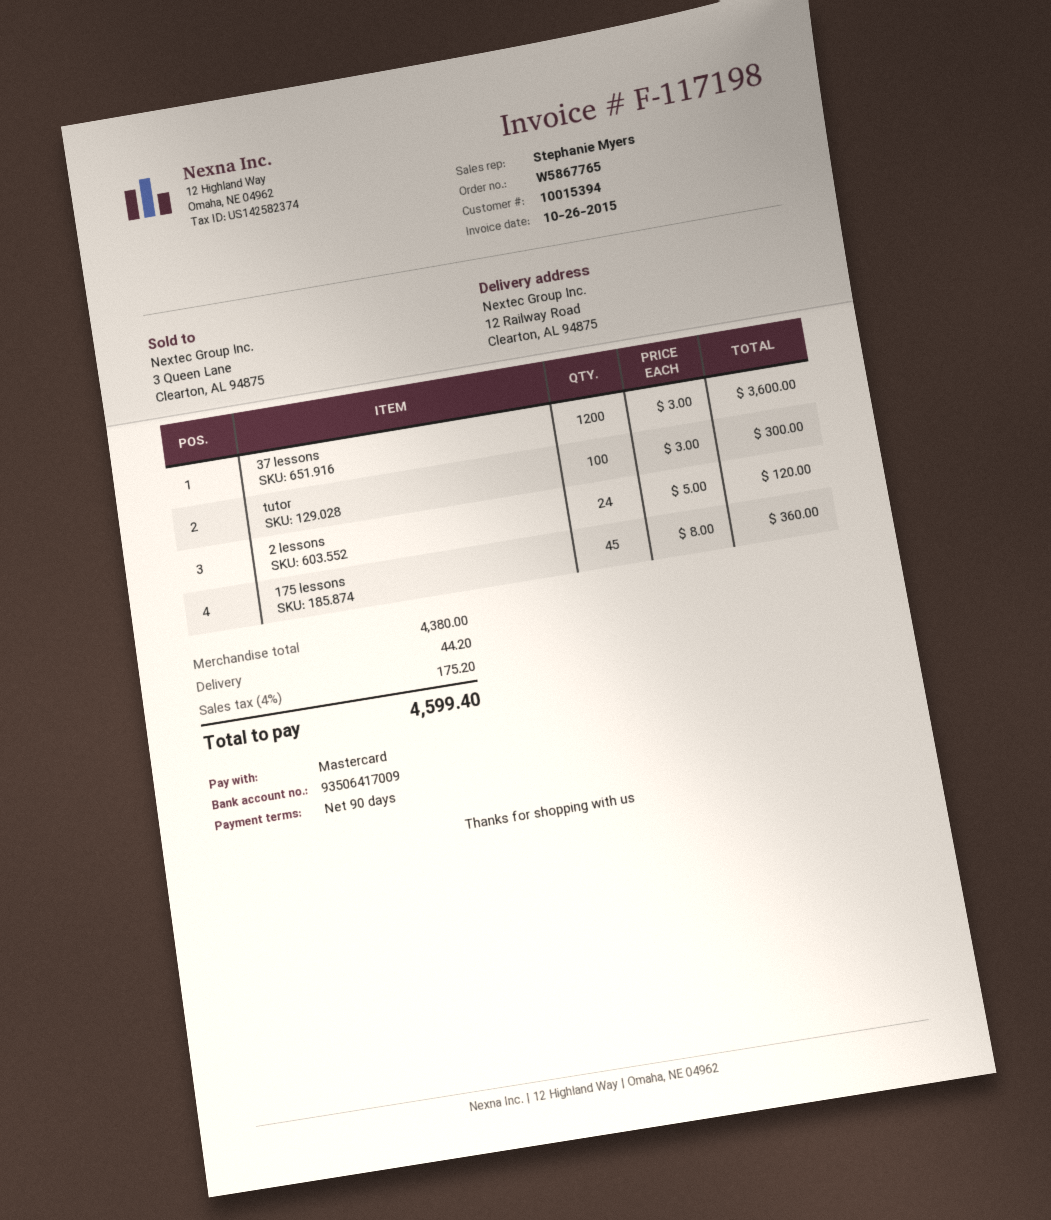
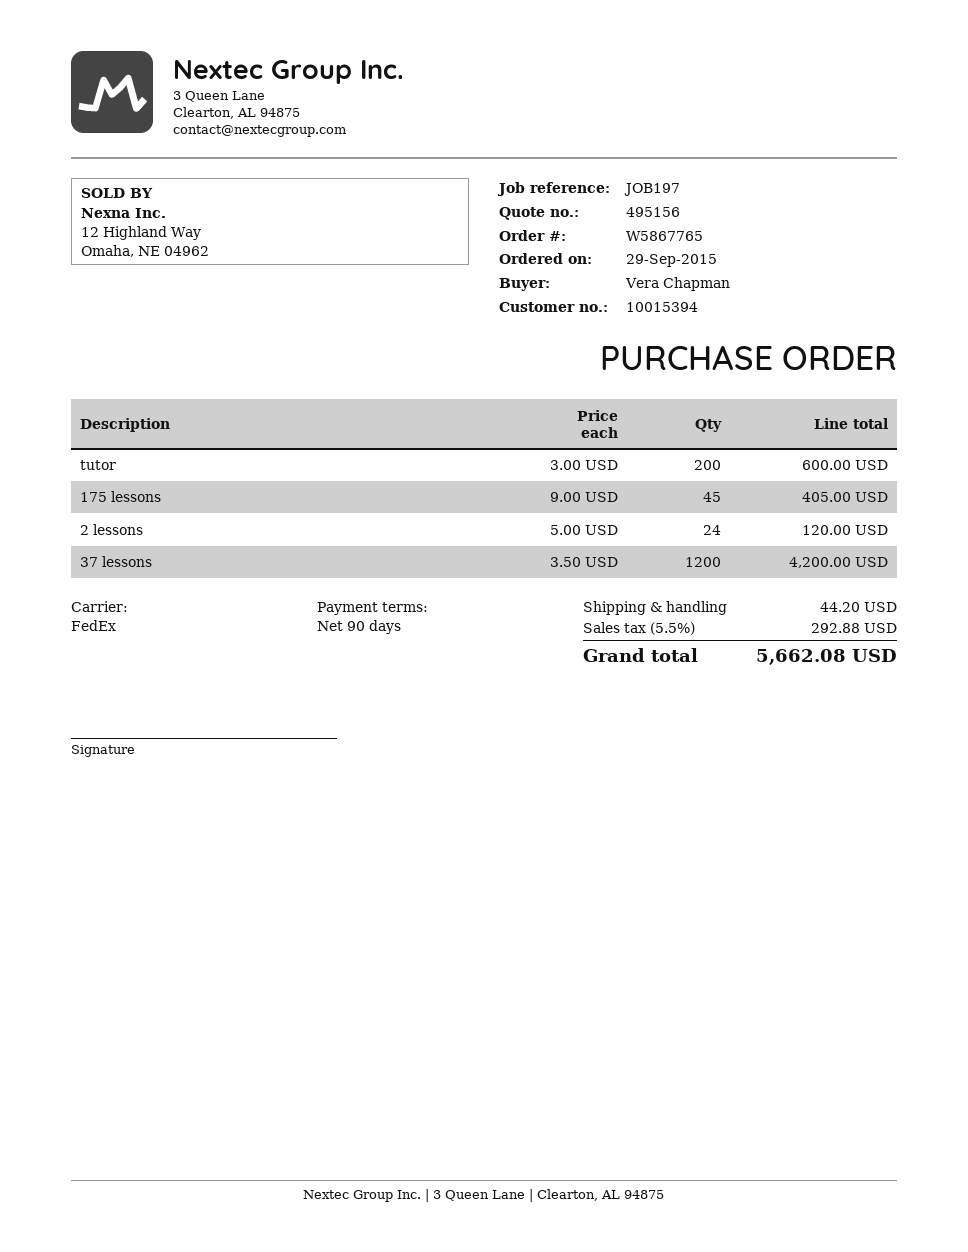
37 lessons: 1200 x 3.00 = 3600.00 -> 1200 x 3.50 = 4200.00
tutor: 100 x 3.00 = 300.00 -> 200 x 3.00 = 600.00
175 lessons: 45 x 8.00 = 360.00 -> 45 x 9.00 = 405.00
tax: 4% = 175.20 -> 5.5% = 292.88
total: 4599.40 -> 5662.08

